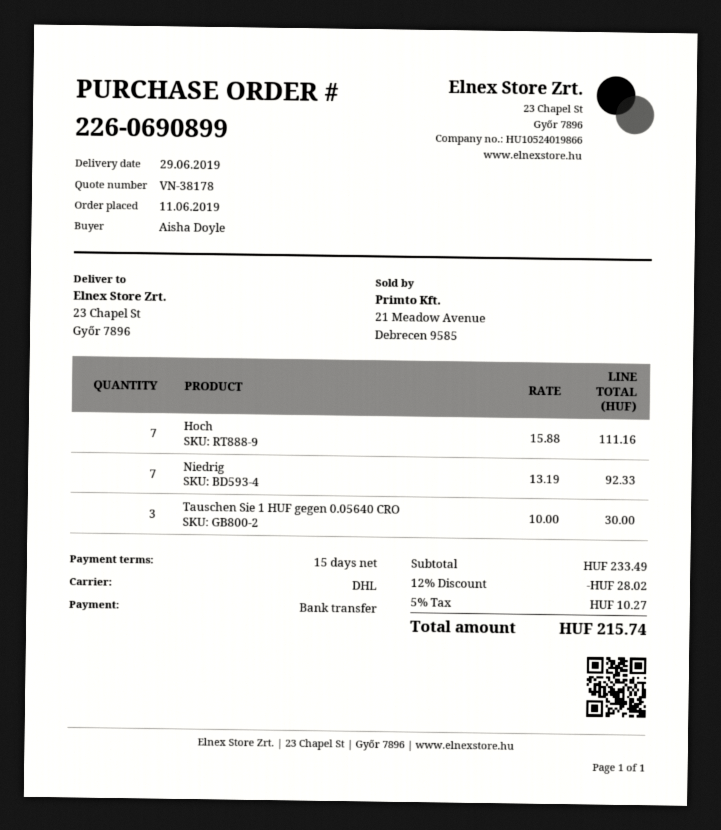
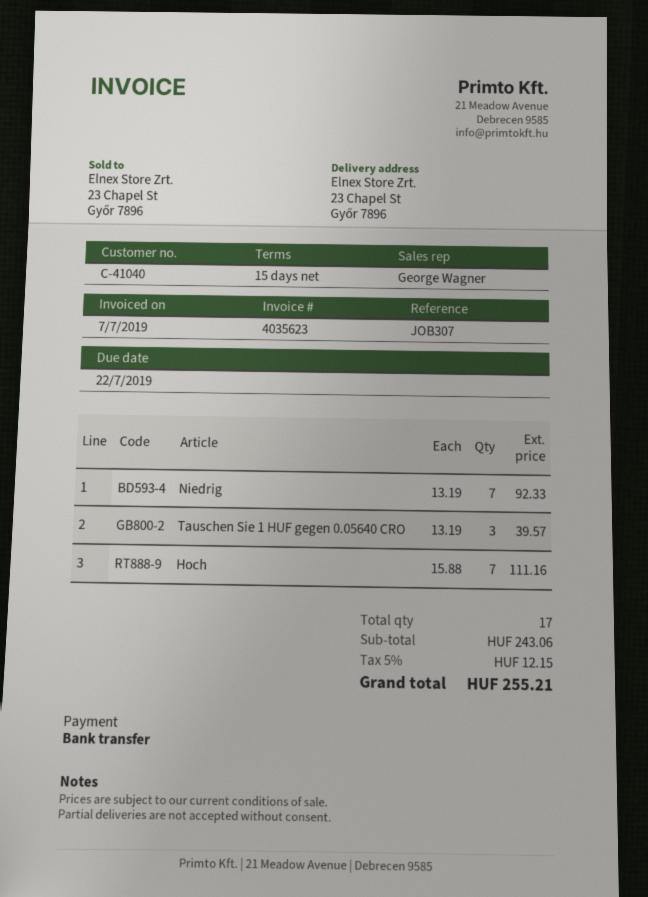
Tauschen Sie 1 HUF gegen 0.05640 CRO: 3 x 10.00 = 30.00 -> 3 x 13.19 = 39.57
subtotal: 233.49 -> 243.06
discount: 12% = 28.02 -> none
tax: 5% = 10.27 -> 5% = 12.15
total: 215.74 -> 255.21

